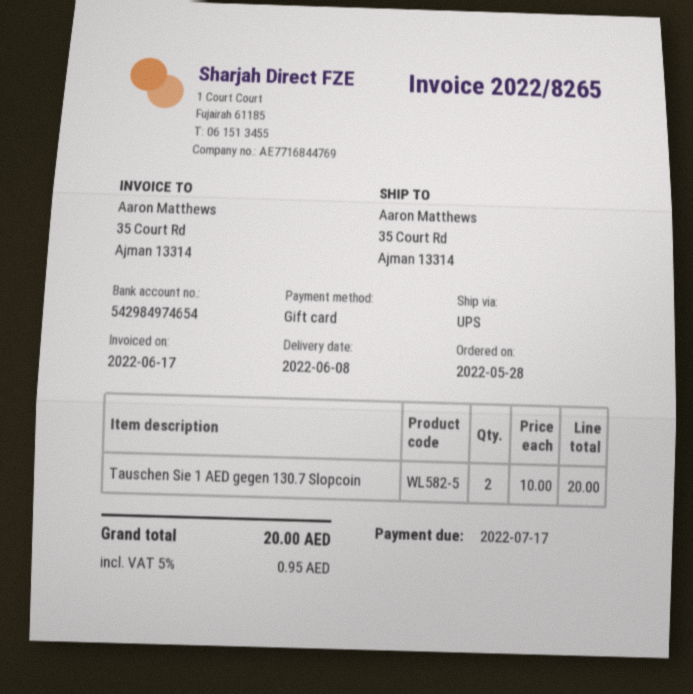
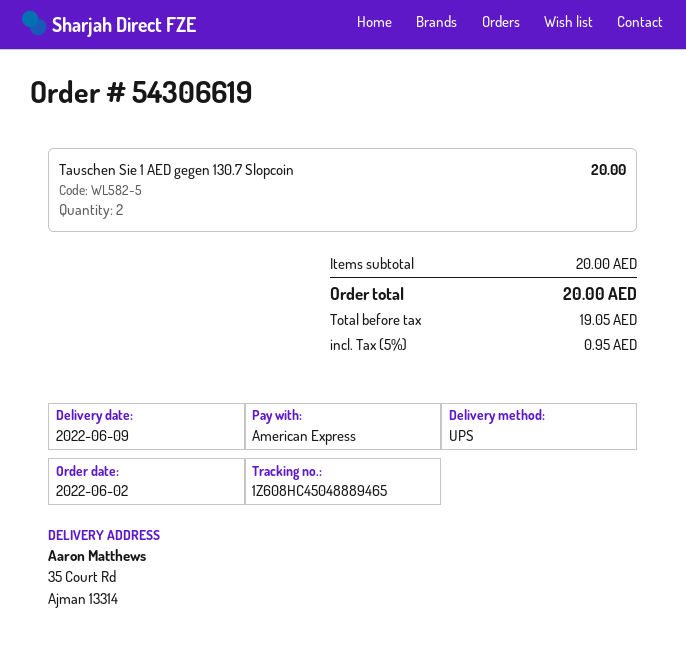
order date: 2022-05-28 -> 2022-06-02
delivery date: 2022-06-08 -> 2022-06-09
payment method: gift card -> American Express

